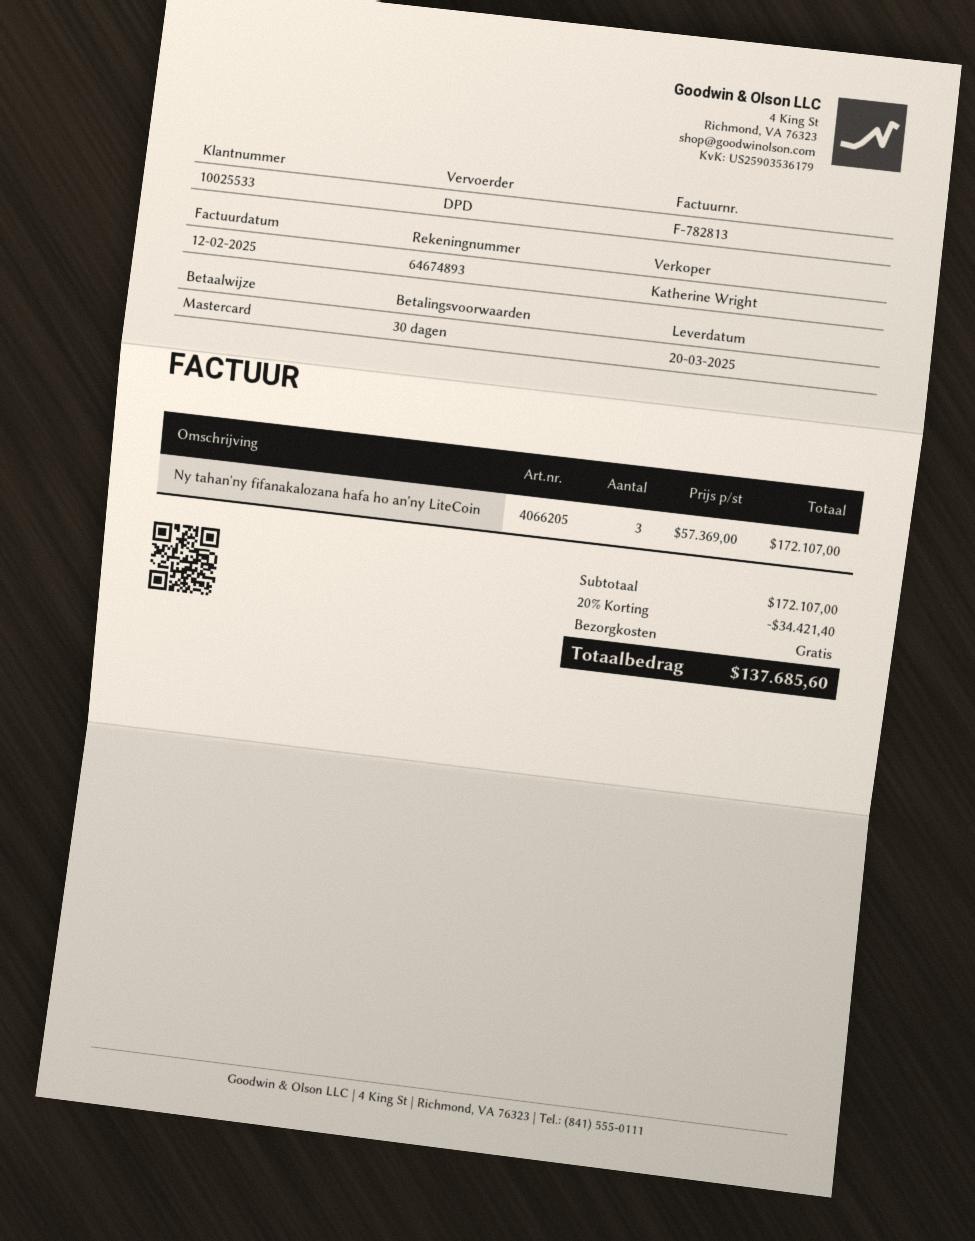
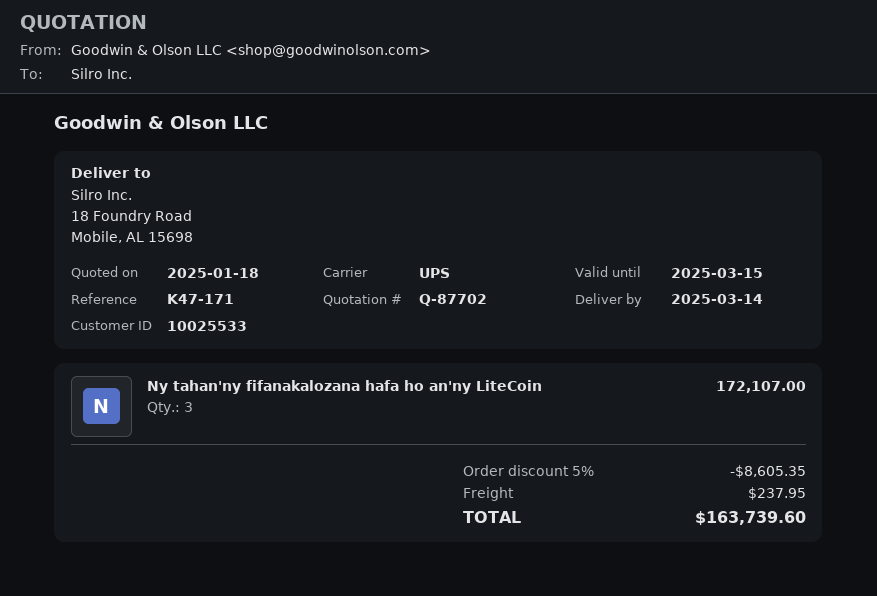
delivery date: 2025-03-20 -> 2025-03-14
shipping method: DPD -> UPS
discount: 20% = 34421.40 -> 5% = 8605.35
shipping: 0.00 -> 237.95
total: 137685.60 -> 163739.60

